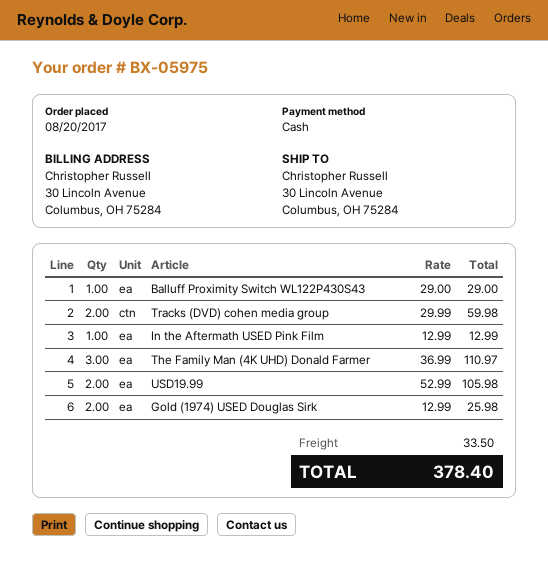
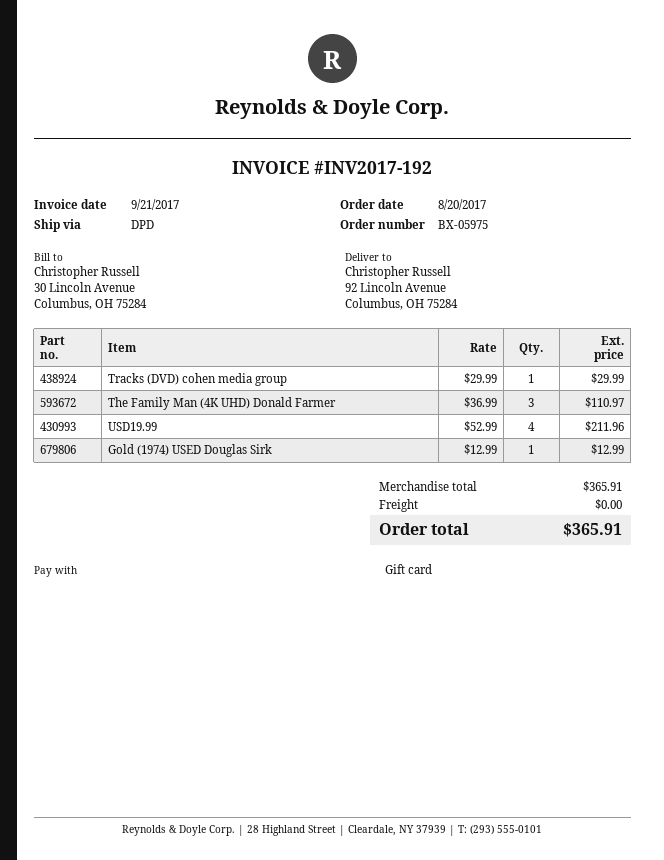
payment method: cash -> gift card
ship to: 30 Lincoln Avenue, Columbus, OH 75284 -> 92 Lincoln Avenue, Columbus, OH 75284
Balluff Proximity Switch WL122P430S43: 1 x 29.00 = 29.00 -> none
Tracks (DVD) cohen media group: 2 x 29.99 = 59.98 -> 1 x 29.99 = 29.99
In the Aftermath USED Pink Film: 1 x 12.99 = 12.99 -> none
USD19.99: 2 x 52.99 = 105.98 -> 4 x 52.99 = 211.96
Gold (1974) USED Douglas Sirk: 2 x 12.99 = 25.98 -> 1 x 12.99 = 12.99
shipping: 33.50 -> 0.00
total: 378.40 -> 365.91

